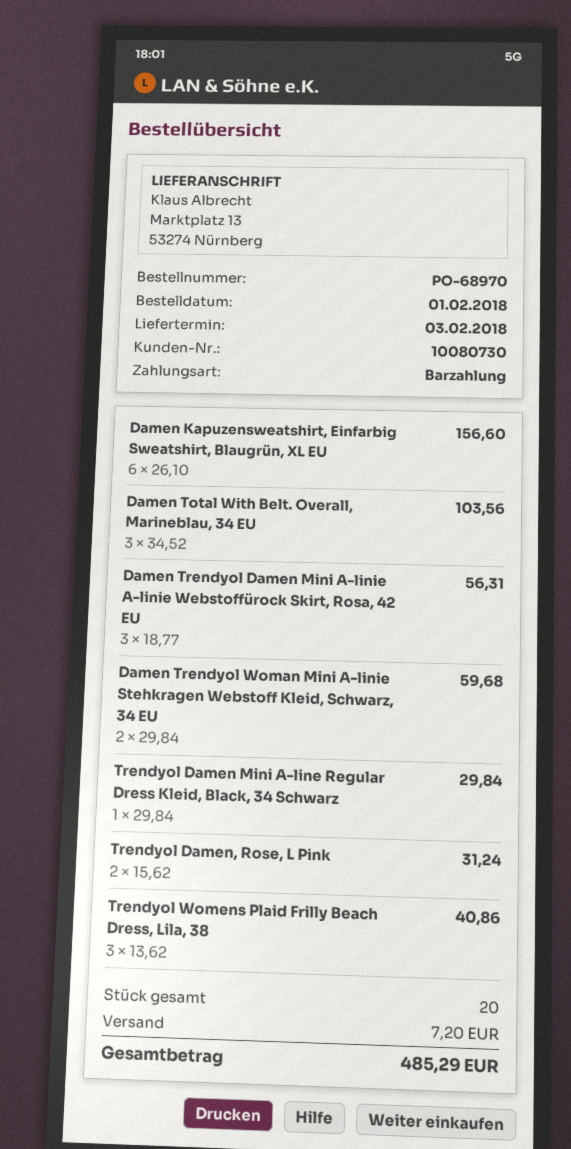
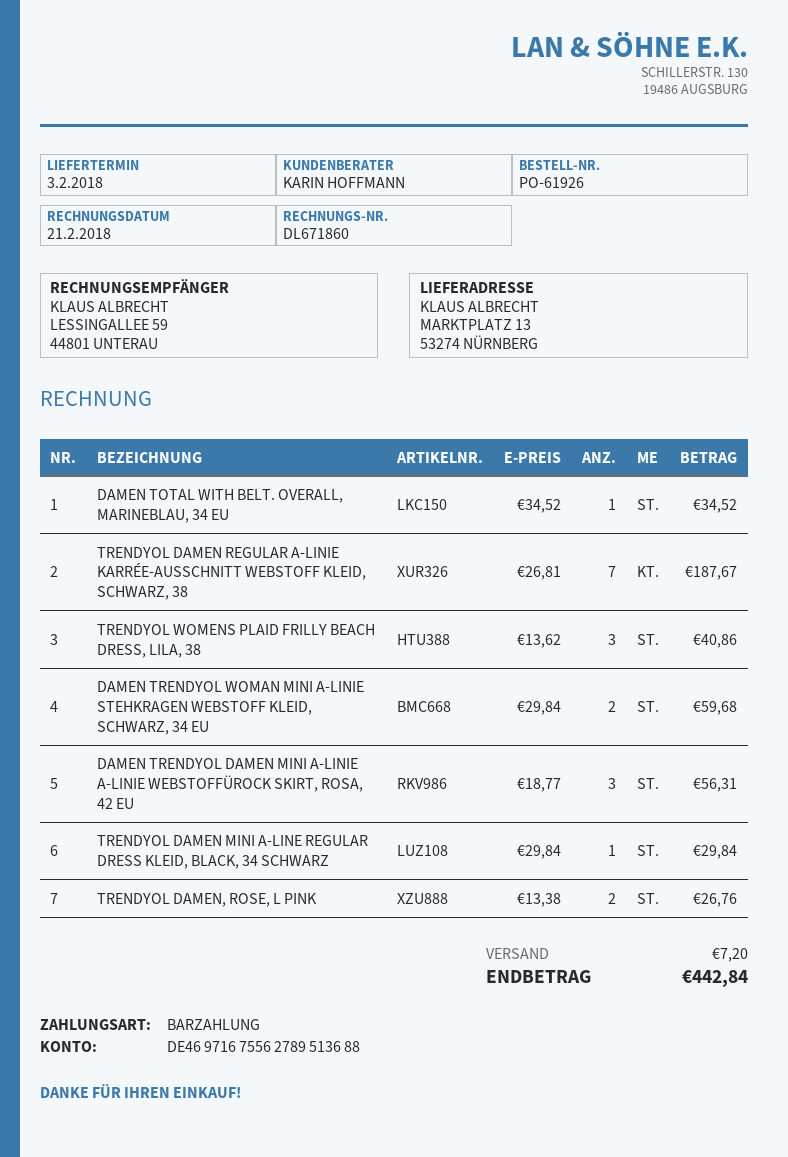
order number: PO-68970 -> PO-61926
Damen Kapuzensweatshirt, Einfarbig Sweatshirt, Blaugrün, XL EU: 6 x 26.10 = 156.60 -> none
Damen Total With Belt. Overall, Marineblau, 34 EU: 3 x 34.52 = 103.56 -> 1 x 34.52 = 34.52
Trendyol Damen, Rose, L Pink: 2 x 15.62 = 31.24 -> 2 x 13.38 = 26.76
TRENDYOL DAMEN REGULAR A-LINIE KARRÉE-AUSSCHNITT WEBSTOFF KLEID, SCHWARZ, 38: none -> 7 x 26.81 = 187.67
total: 485.29 -> 442.84

